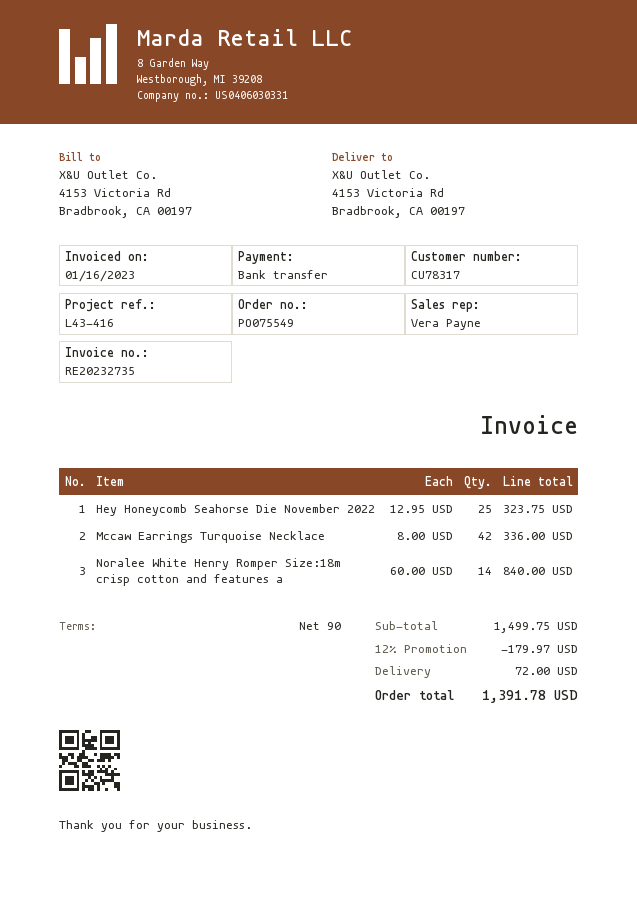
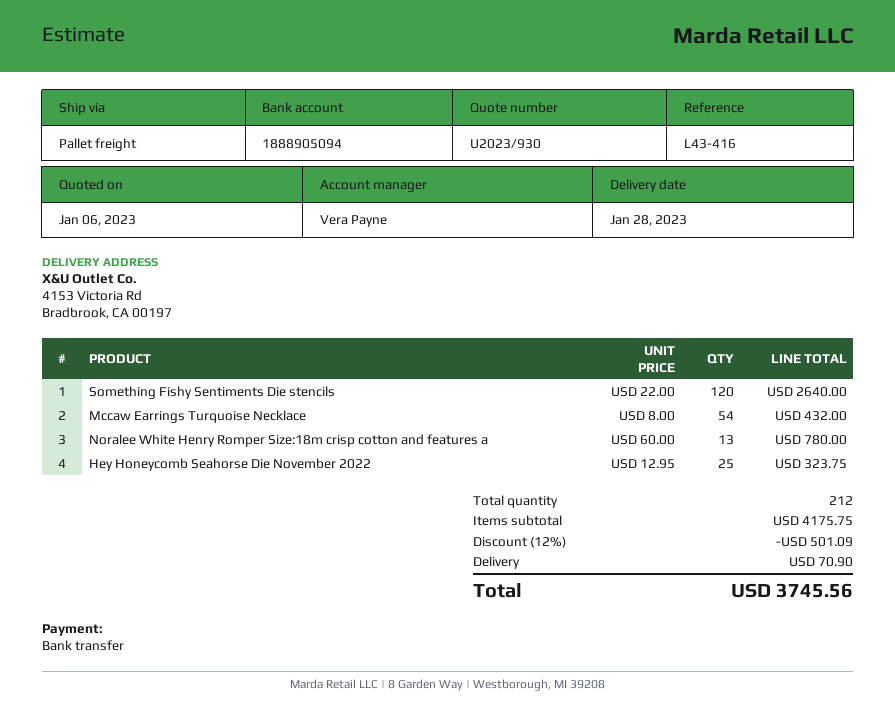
Mccaw Earrings Turquoise Necklace: 42 x 8.00 = 336.00 -> 54 x 8.00 = 432.00
Noralee White Henry Romper Size:18m crisp cotton and features a: 14 x 60.00 = 840.00 -> 13 x 60.00 = 780.00
Something Fishy Sentiments Die stencils: none -> 120 x 22.00 = 2640.00
subtotal: 1499.75 -> 4175.75
discount: 12% = 179.97 -> 12% = 501.09
shipping: 72.00 -> 70.90
total: 1391.78 -> 3745.56

